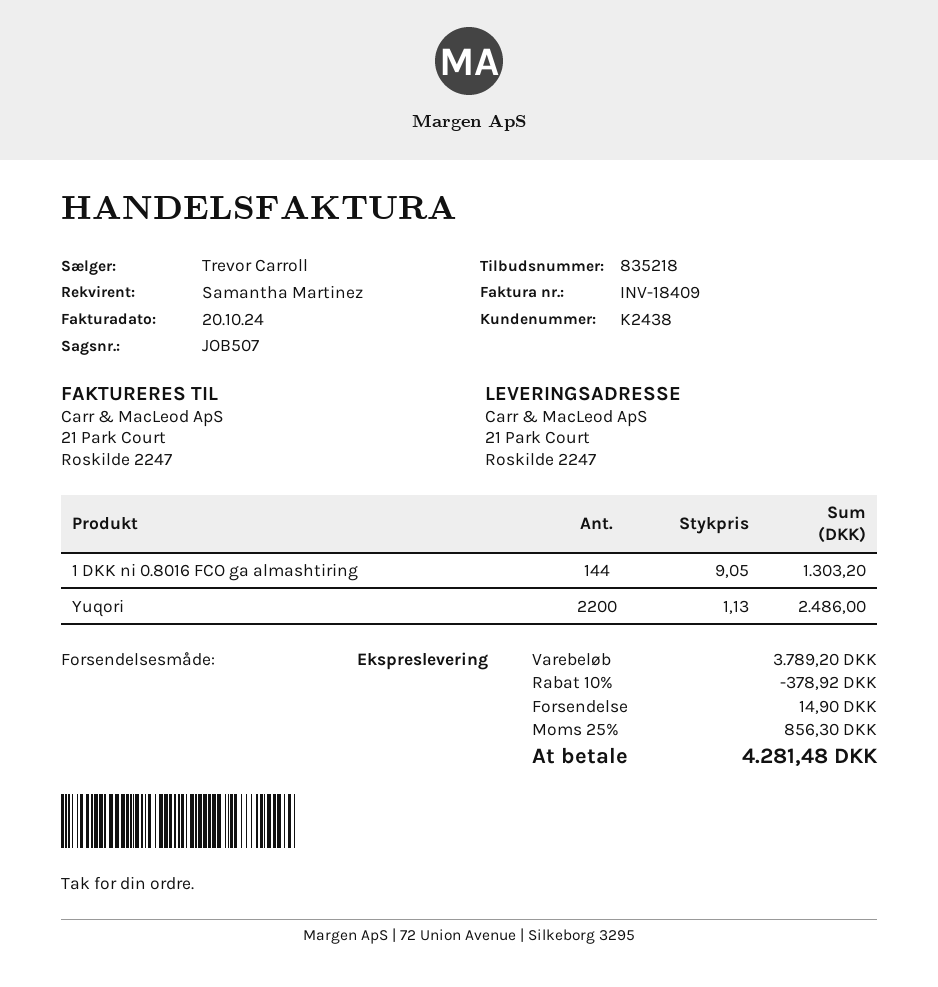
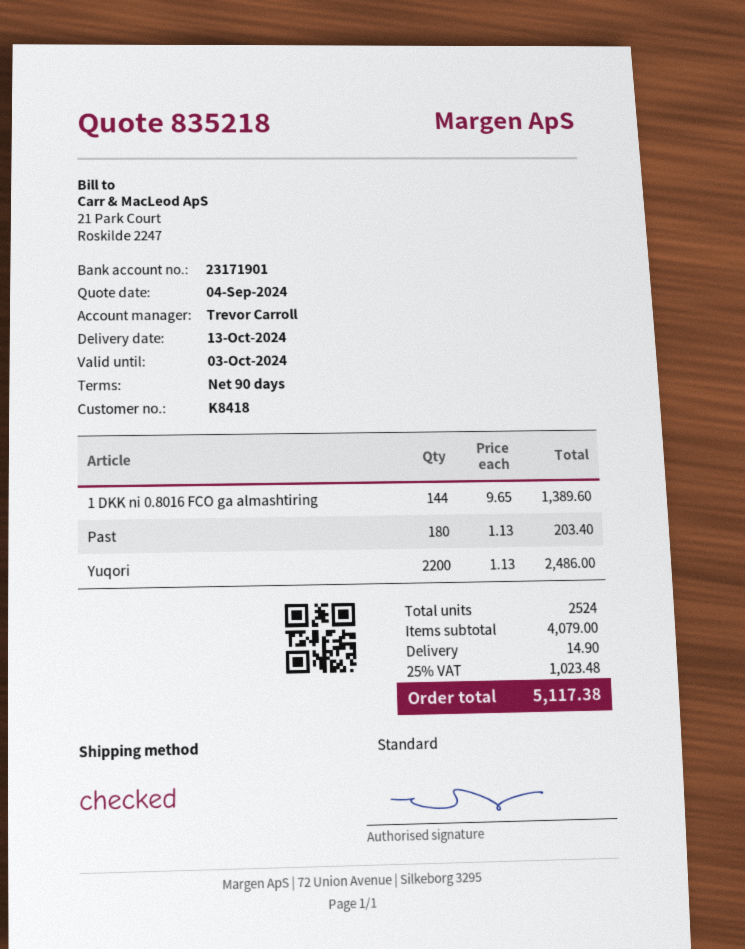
customer number: K2438 -> K8418
shipping method: express -> standard
1 DKK ni 0.8016 FCO ga almashtiring: 144 x 9.05 = 1303.20 -> 144 x 9.65 = 1389.60
Past: none -> 180 x 1.13 = 203.40
subtotal: 3789.20 -> 4079.00
discount: 10% = 378.92 -> none
tax: 25% = 856.30 -> 25% = 1023.48
total: 4281.48 -> 5117.38

